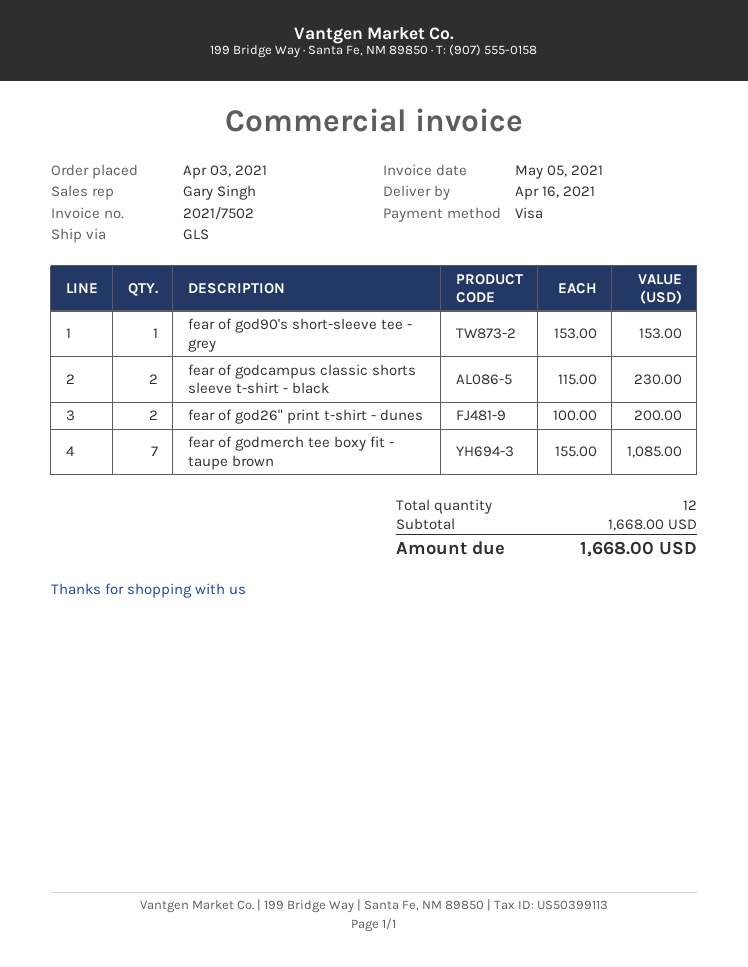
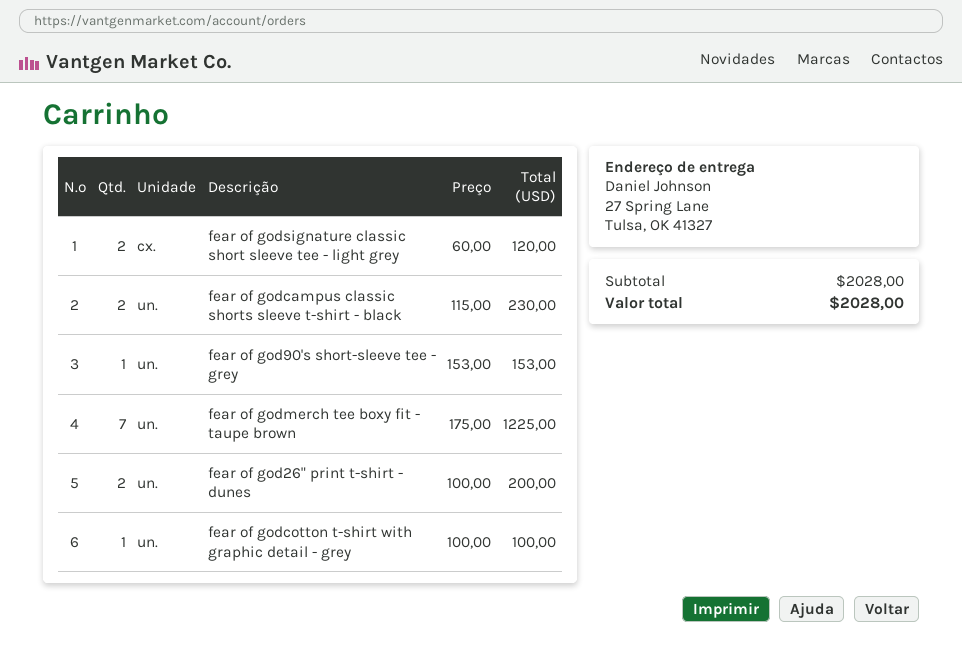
fear of godmerch tee boxy fit - taupe brown: 7 x 155.00 = 1085.00 -> 7 x 175.00 = 1225.00
fear of godsignature classic short sleeve tee - light grey: none -> 2 x 60.00 = 120.00
fear of godcotton t-shirt with graphic detail - grey: none -> 1 x 100.00 = 100.00
subtotal: 1668.00 -> 2028.00
total: 1668.00 -> 2028.00

